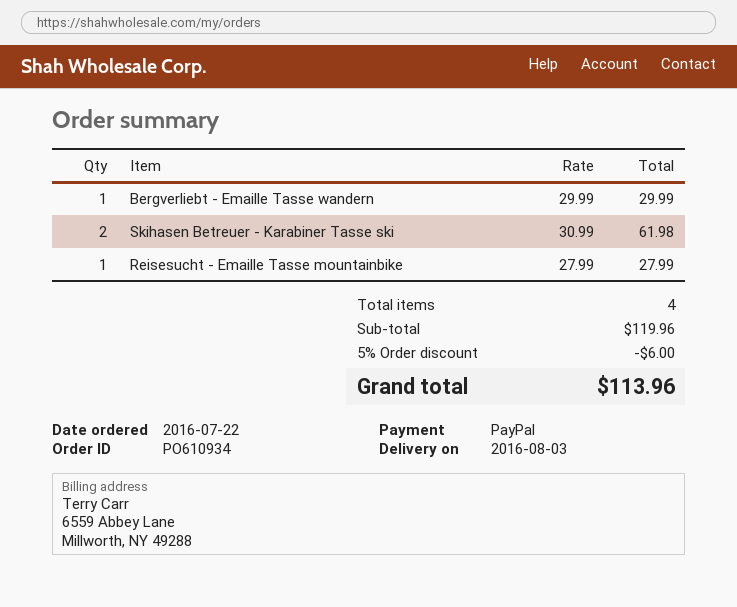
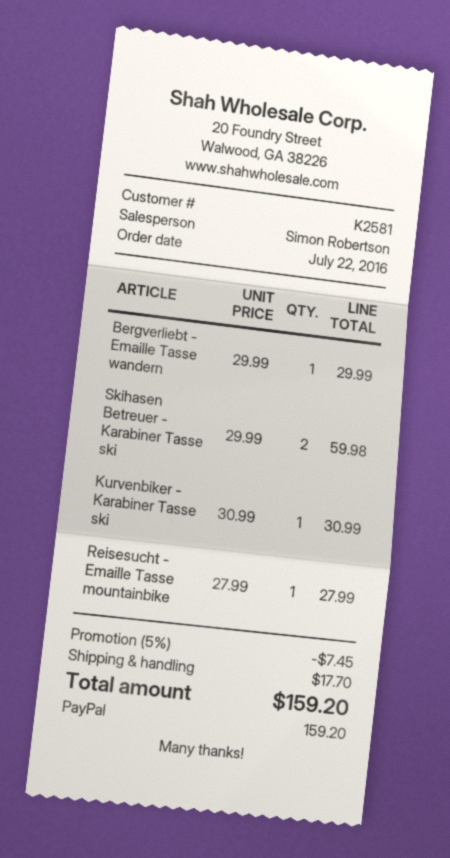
Skihasen Betreuer - Karabiner Tasse ski: 2 x 30.99 = 61.98 -> 2 x 29.99 = 59.98
Kurvenbiker - Karabiner Tasse ski: none -> 1 x 30.99 = 30.99
discount: 5% = 6.00 -> 5% = 7.45
shipping: none -> 17.70
total: 113.96 -> 159.20

